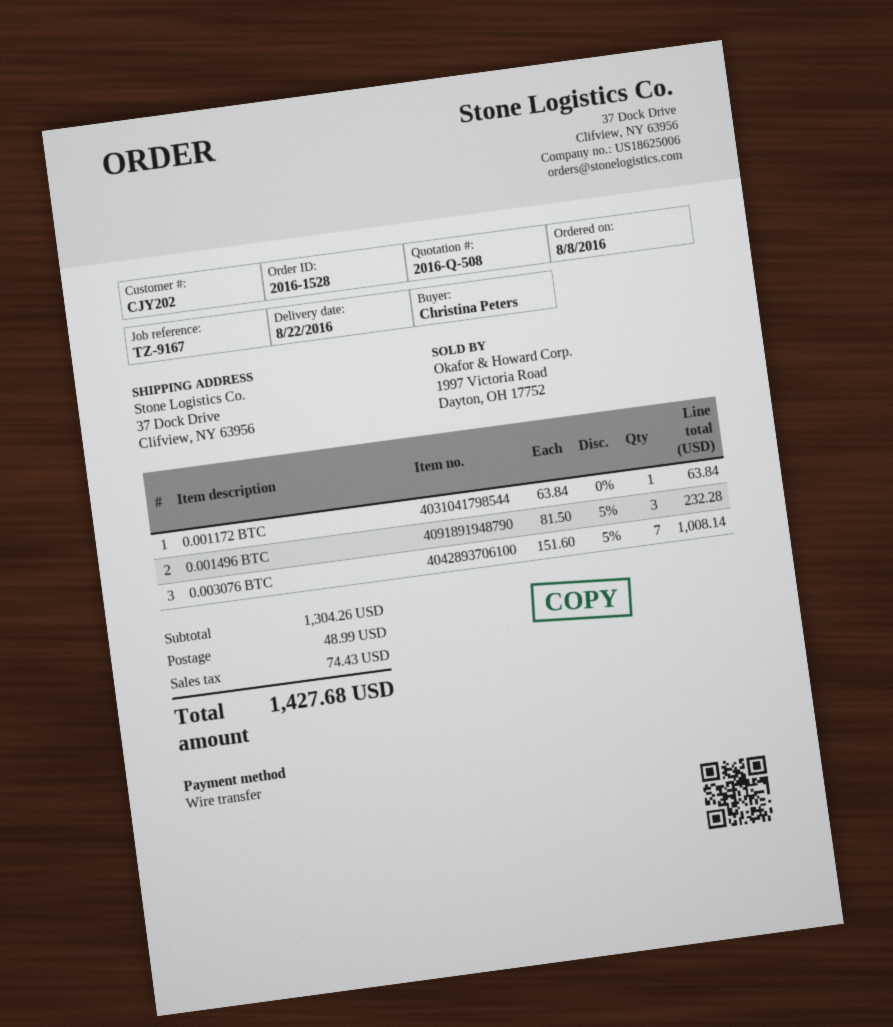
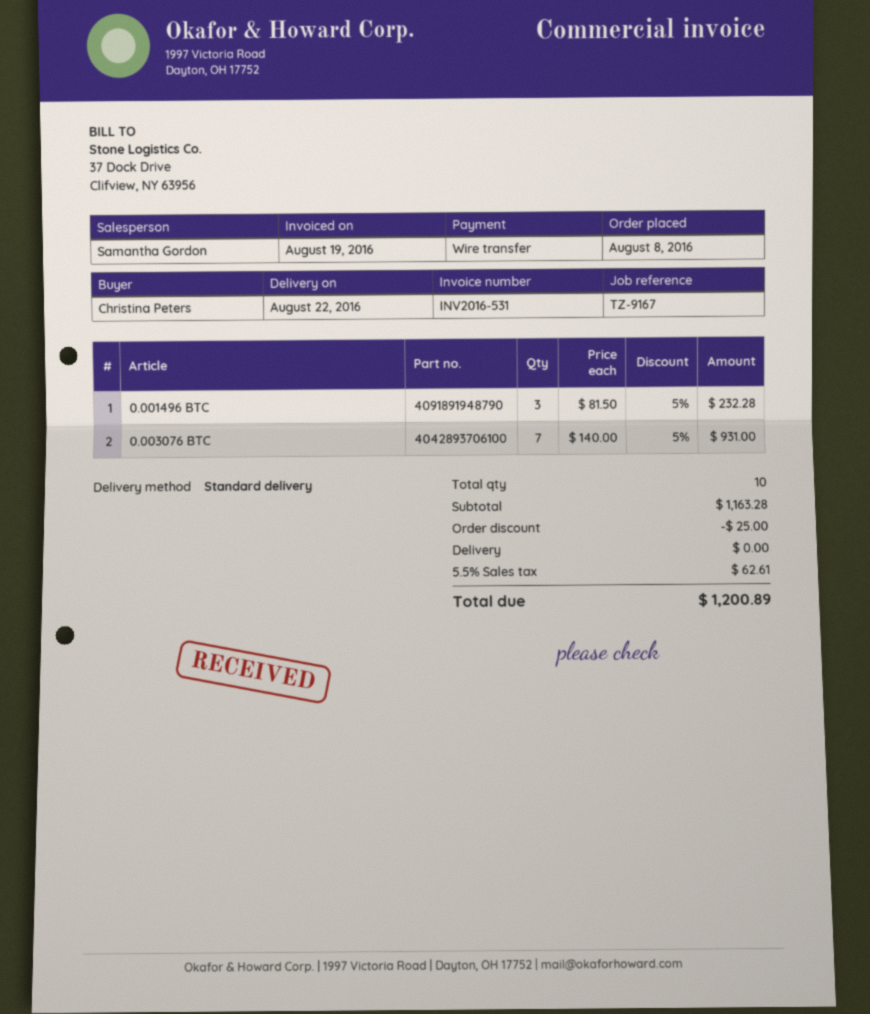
0.001172 BTC: 1 x 63.84 = 63.84 -> none
0.003076 BTC: 7 x 151.60 - 5% = 1008.14 -> 7 x 140.00 - 5% = 931.00
subtotal: 1304.26 -> 1163.28
discount: none -> 25.00
shipping: 48.99 -> 0.00
tax: 74.43 -> 62.61
total: 1427.68 -> 1200.89

